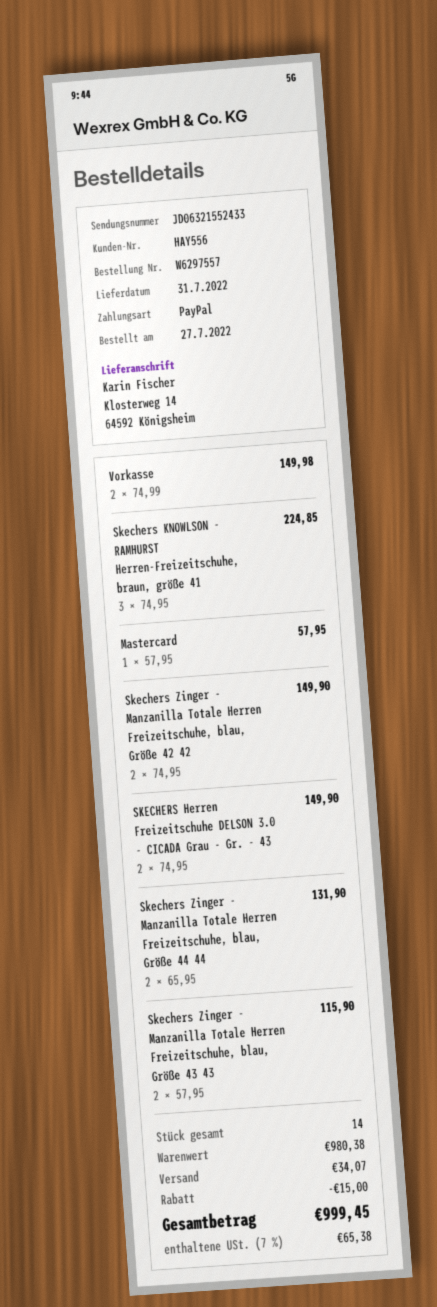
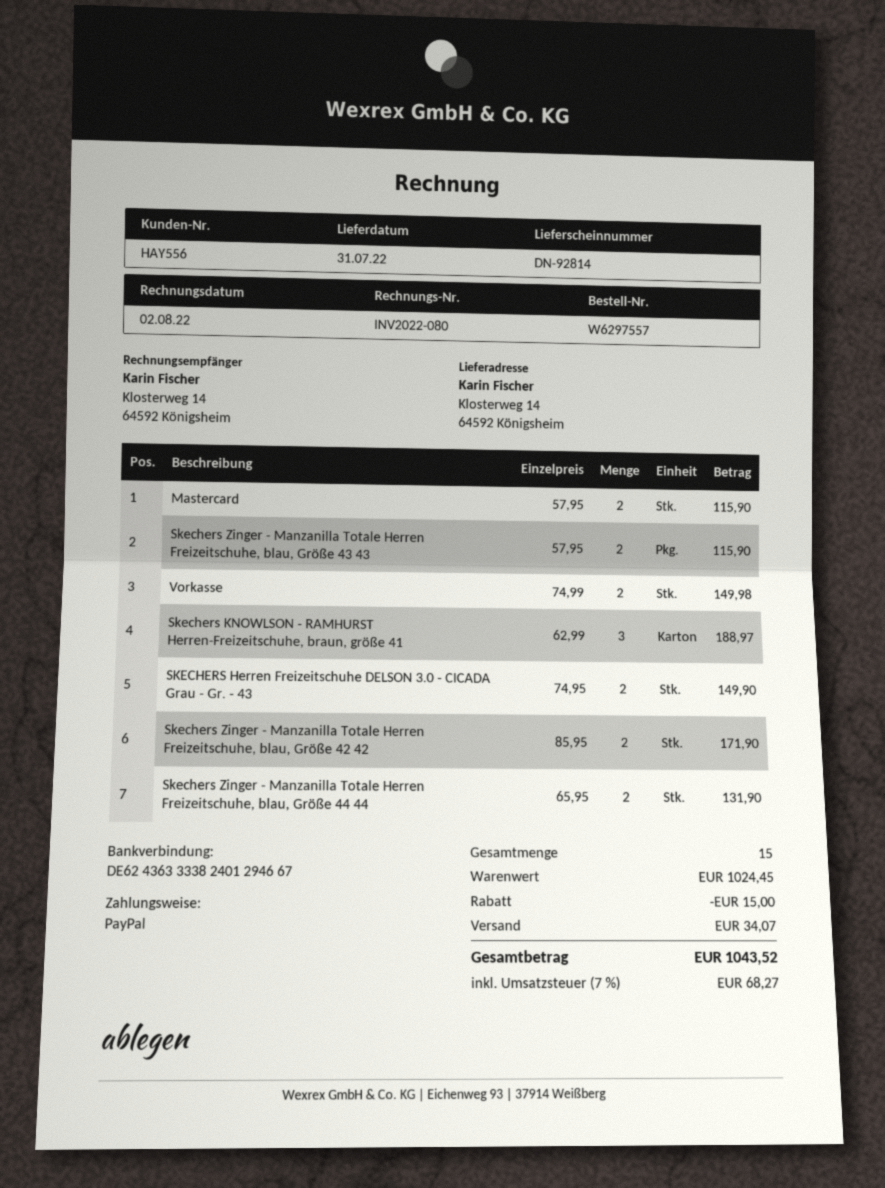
Skechers KNOWLSON - RAMHURST Herren-Freizeitschuhe, braun, größe 41: 3 x 74.95 = 224.85 -> 3 x 62.99 = 188.97
Mastercard: 1 x 57.95 = 57.95 -> 2 x 57.95 = 115.90
Skechers Zinger - Manzanilla Totale Herren Freizeitschuhe, blau, Größe 42 42: 2 x 74.95 = 149.90 -> 2 x 85.95 = 171.90
total quantity: 14 -> 15
subtotal: 980.38 -> 1024.45
tax: 7% = 65.38 -> 7% = 68.27
total: 999.45 -> 1043.52

